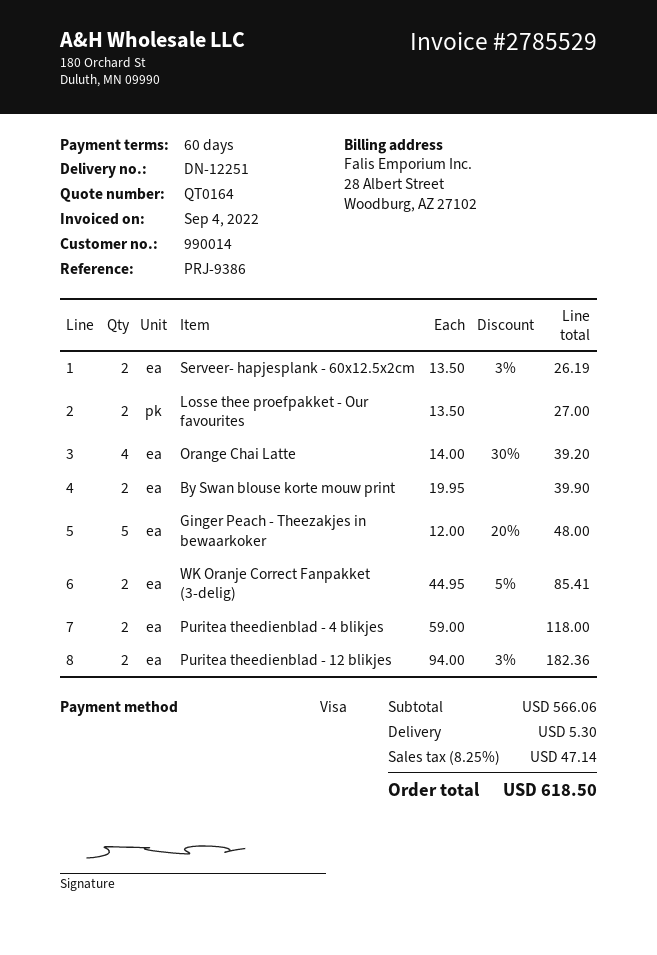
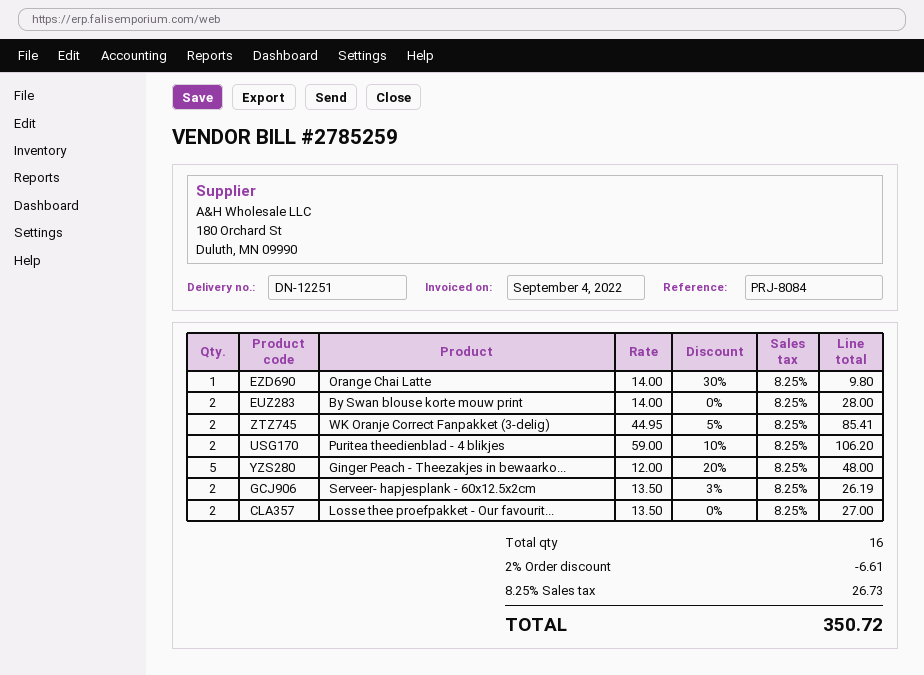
invoice number: 2785529 -> 2785259
reference: PRJ-9386 -> PRJ-8084
Orange Chai Latte: 4 x 14.00 - 30% = 39.20 -> 1 x 14.00 - 30% = 9.80
By Swan blouse korte mouw print: 2 x 19.95 = 39.90 -> 2 x 14.00 = 28.00
Puritea theedienblad - 4 blikjes: 2 x 59.00 = 118.00 -> 2 x 59.00 - 10% = 106.20
Puritea theedienblad - 12 blikjes: 2 x 94.00 - 3% = 182.36 -> none
discount: none -> 2% = 6.61
shipping: 5.30 -> none
tax: 8.25% = 47.14 -> 8.25% = 26.73
total: 618.50 -> 350.72

